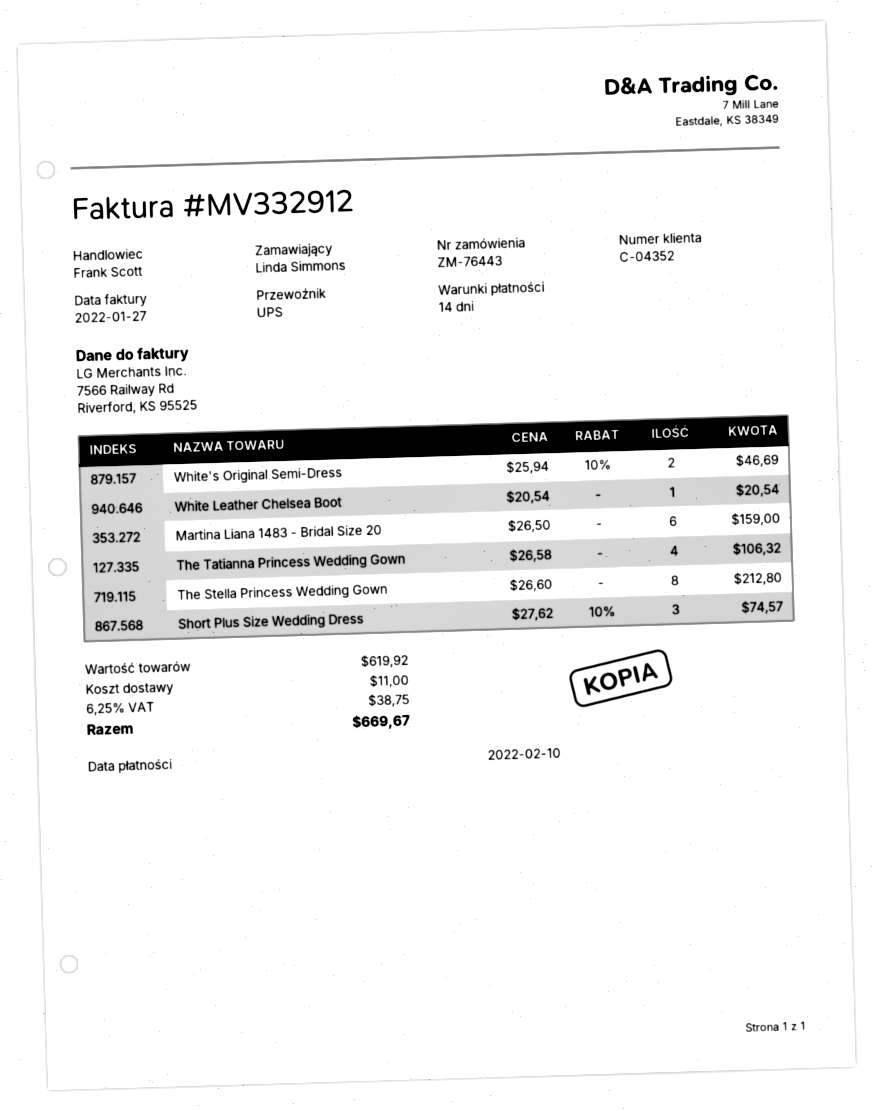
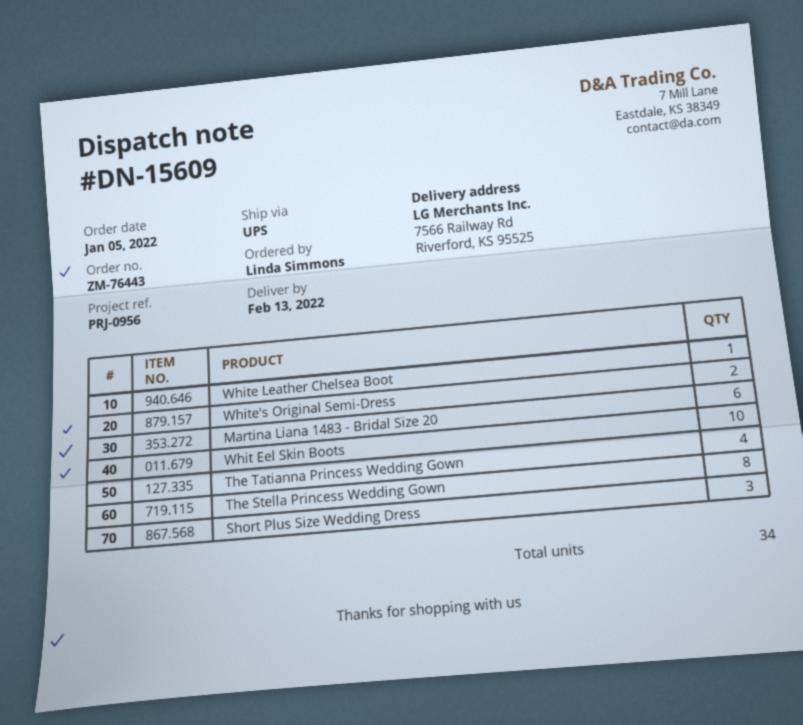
Whit Eel Skin Boots: none -> 10

